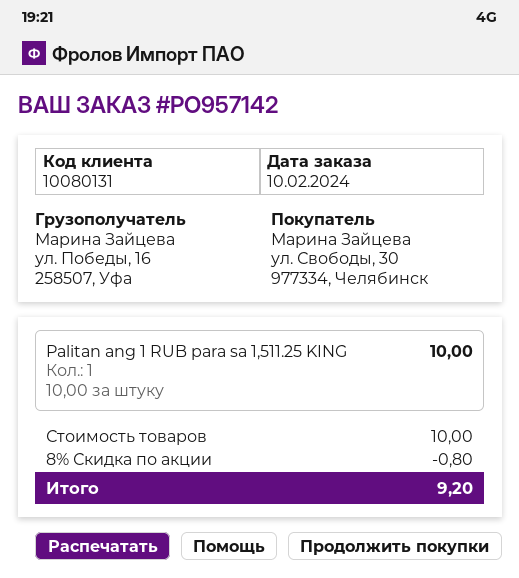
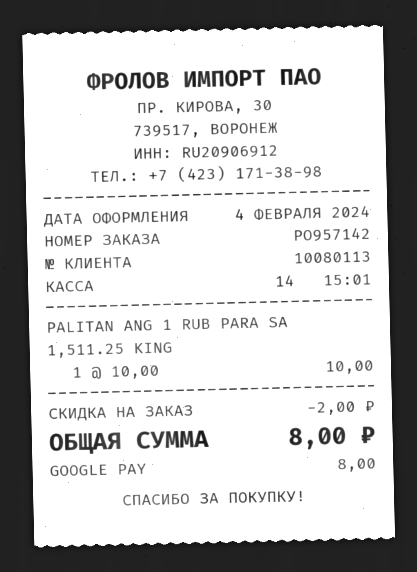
order date: 2024-02-10 -> 2024-02-04
customer number: 10080131 -> 10080113
discount: 0.80 -> 2.00
total: 9.20 -> 8.00

